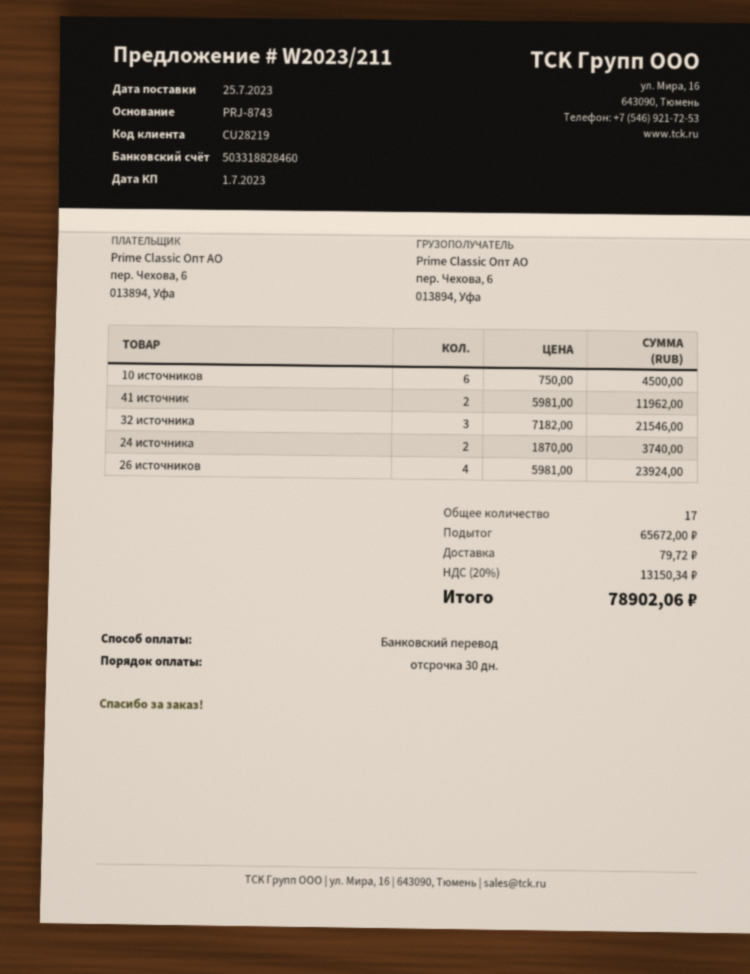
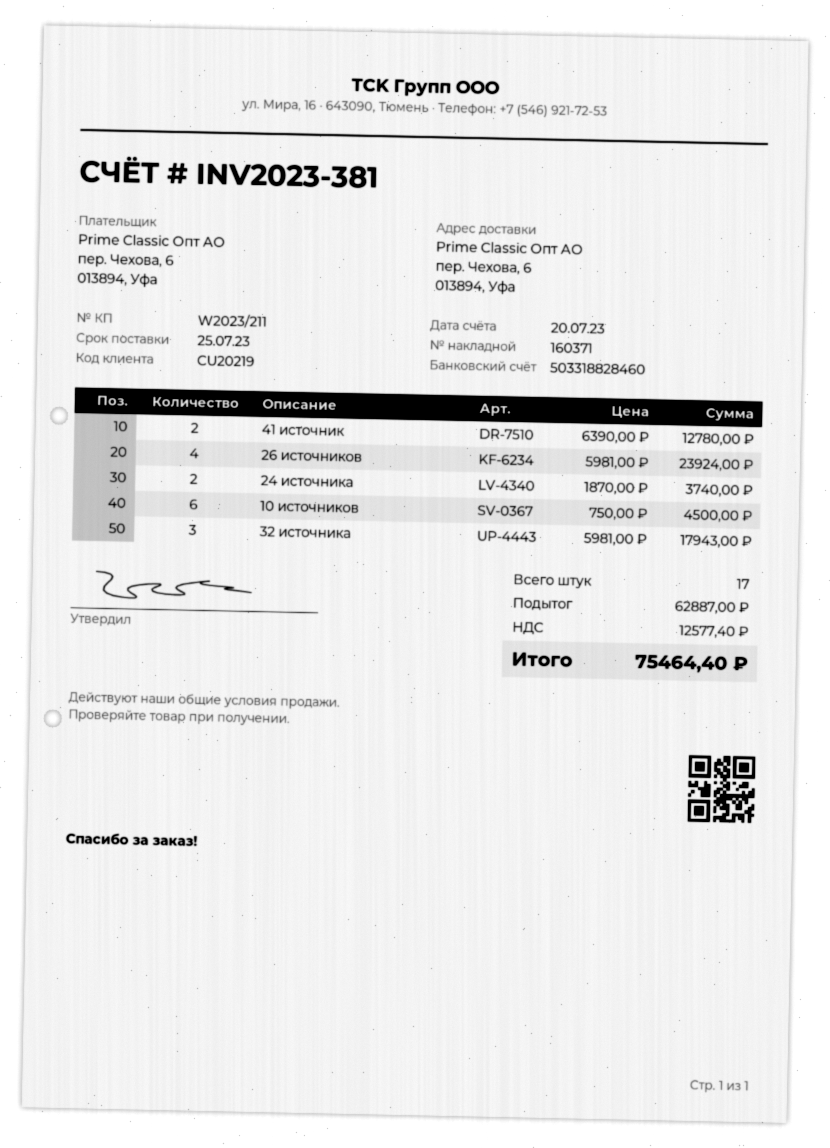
customer number: CU28219 -> CU20219
41 источник: 2 x 5981.00 = 11962.00 -> 2 x 6390.00 = 12780.00
32 источника: 3 x 7182.00 = 21546.00 -> 3 x 5981.00 = 17943.00
subtotal: 65672.00 -> 62887.00
shipping: 79.72 -> none
tax: 13150.34 -> 12577.40
total: 78902.06 -> 75464.40

